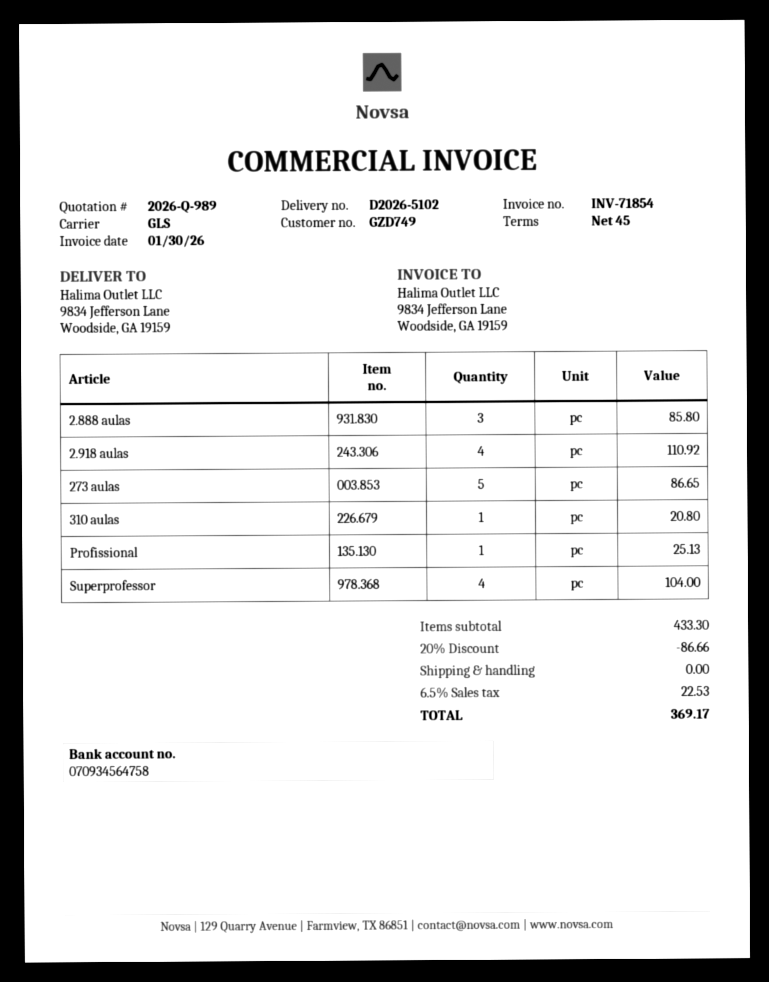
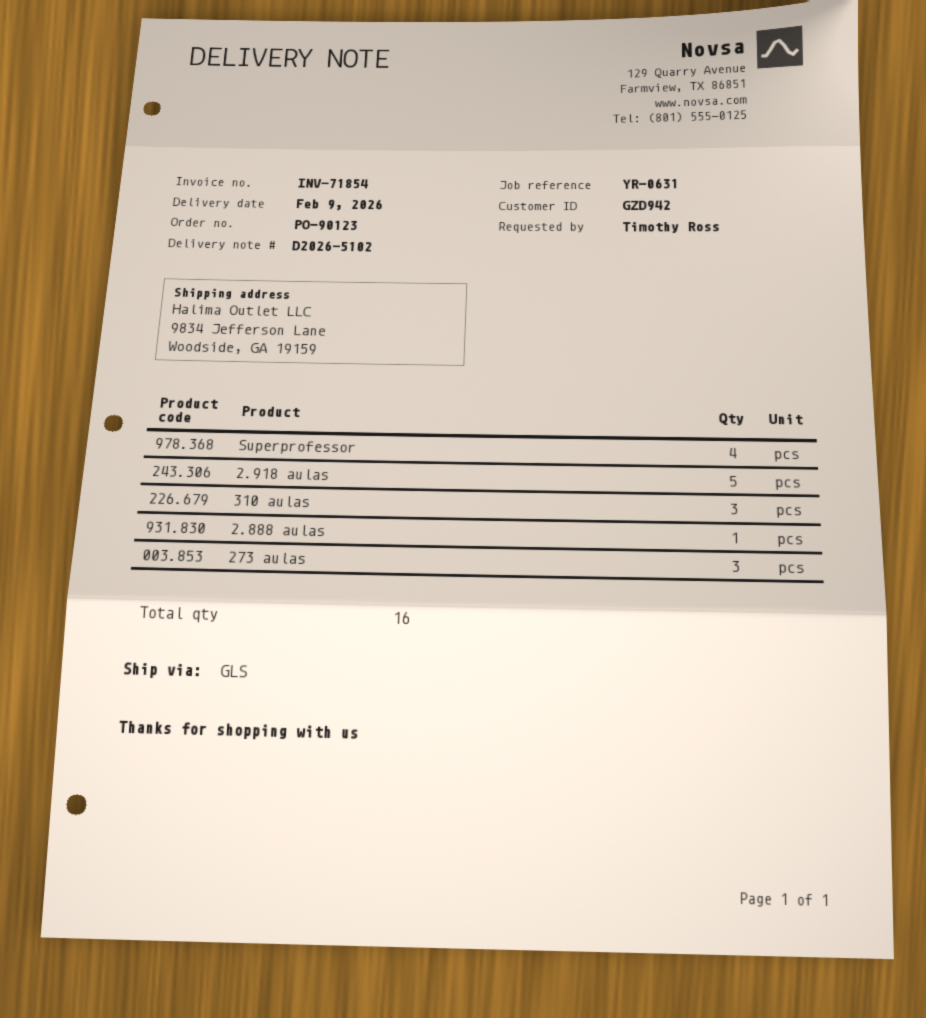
customer number: GZD749 -> GZD942
2.888 aulas: 3 -> 1
2.918 aulas: 4 -> 5
273 aulas: 5 -> 3
310 aulas: 1 -> 3
Profissional: 1 -> none

